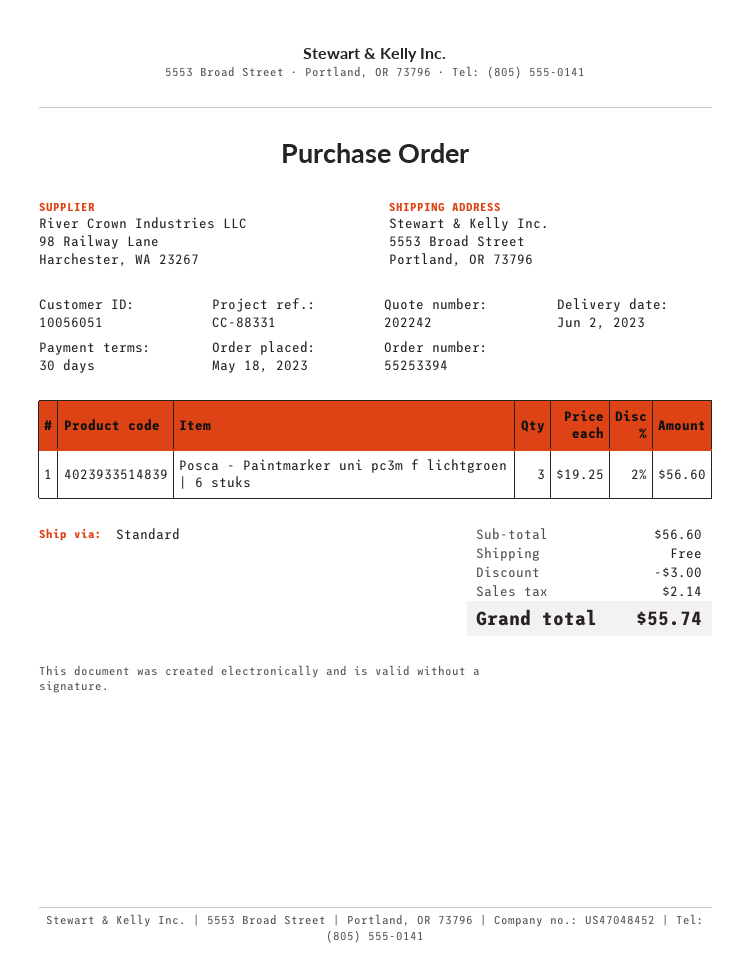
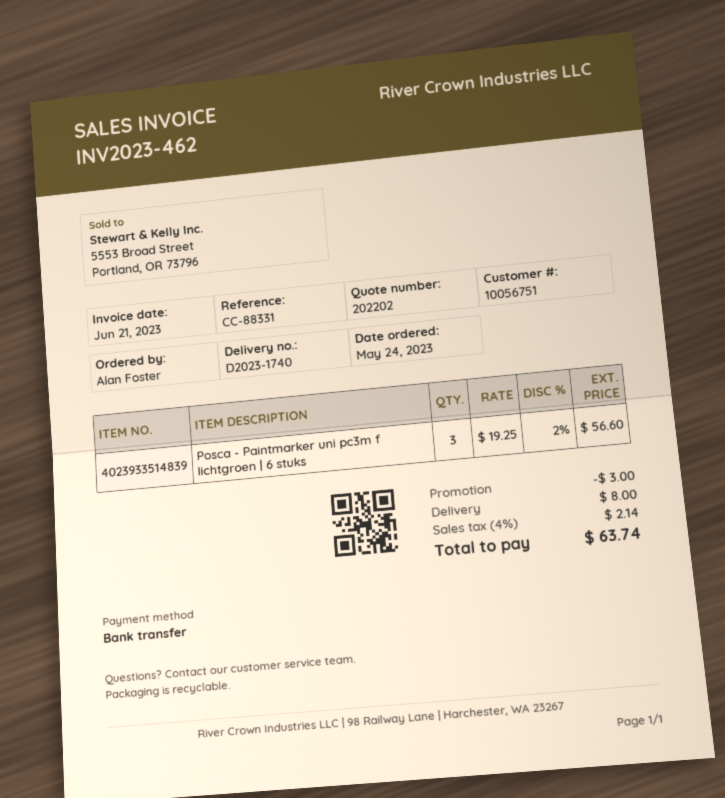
quote number: 202242 -> 202202
order date: 2023-05-18 -> 2023-05-24
customer number: 10056051 -> 10056751
shipping: 0.00 -> 8.00
total: 55.74 -> 63.74

